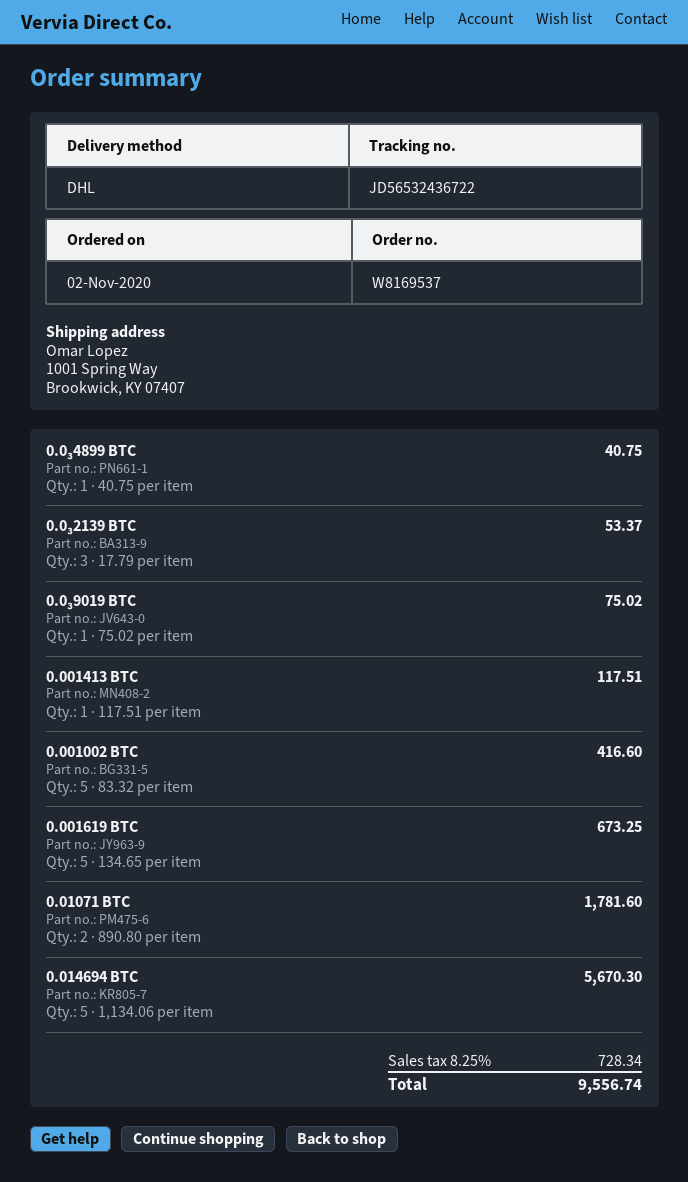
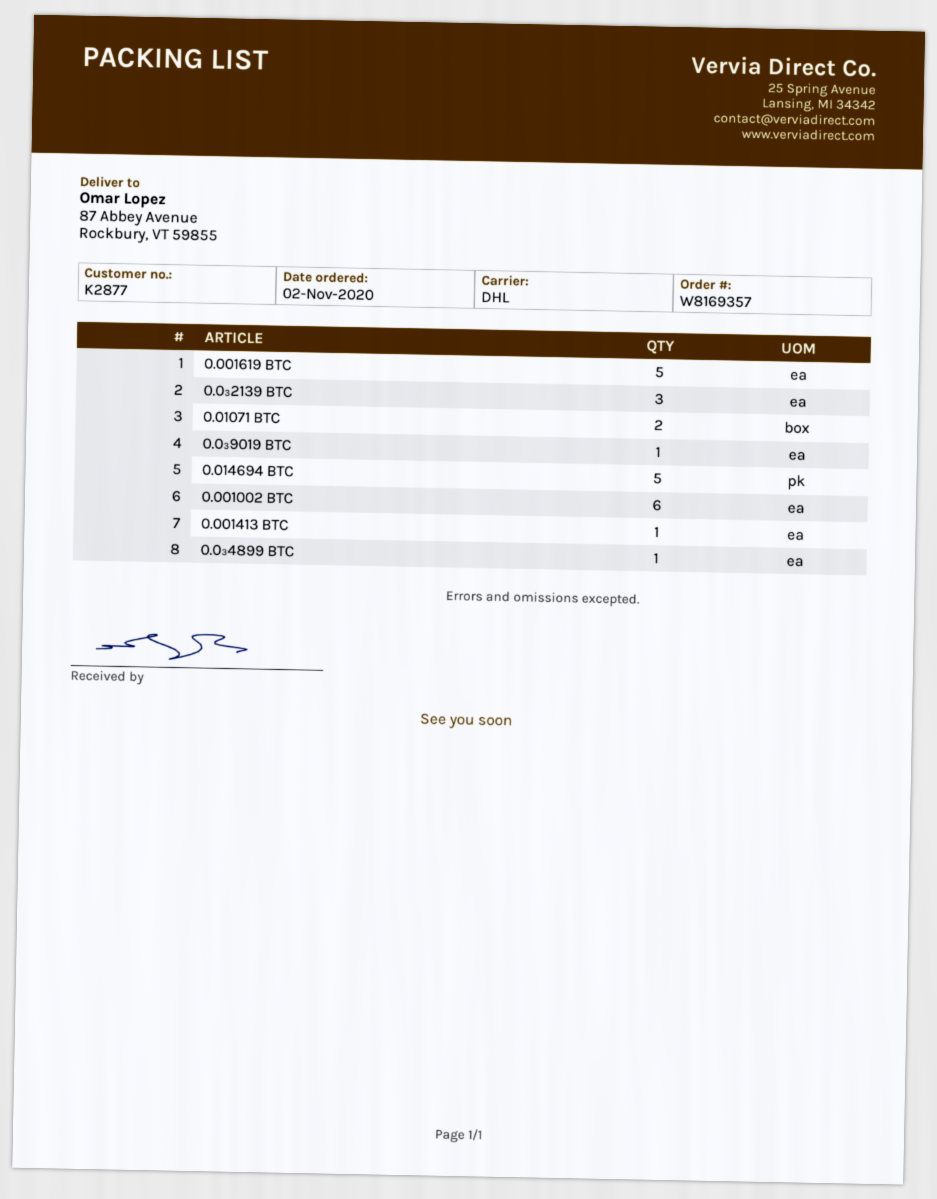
order number: W8169537 -> W8169357
ship to: 1001 Spring Way, Brookwick, KY 07407 -> 87 Abbey Avenue, Rockbury, VT 59855
0.001002 BTC: 5 -> 6

